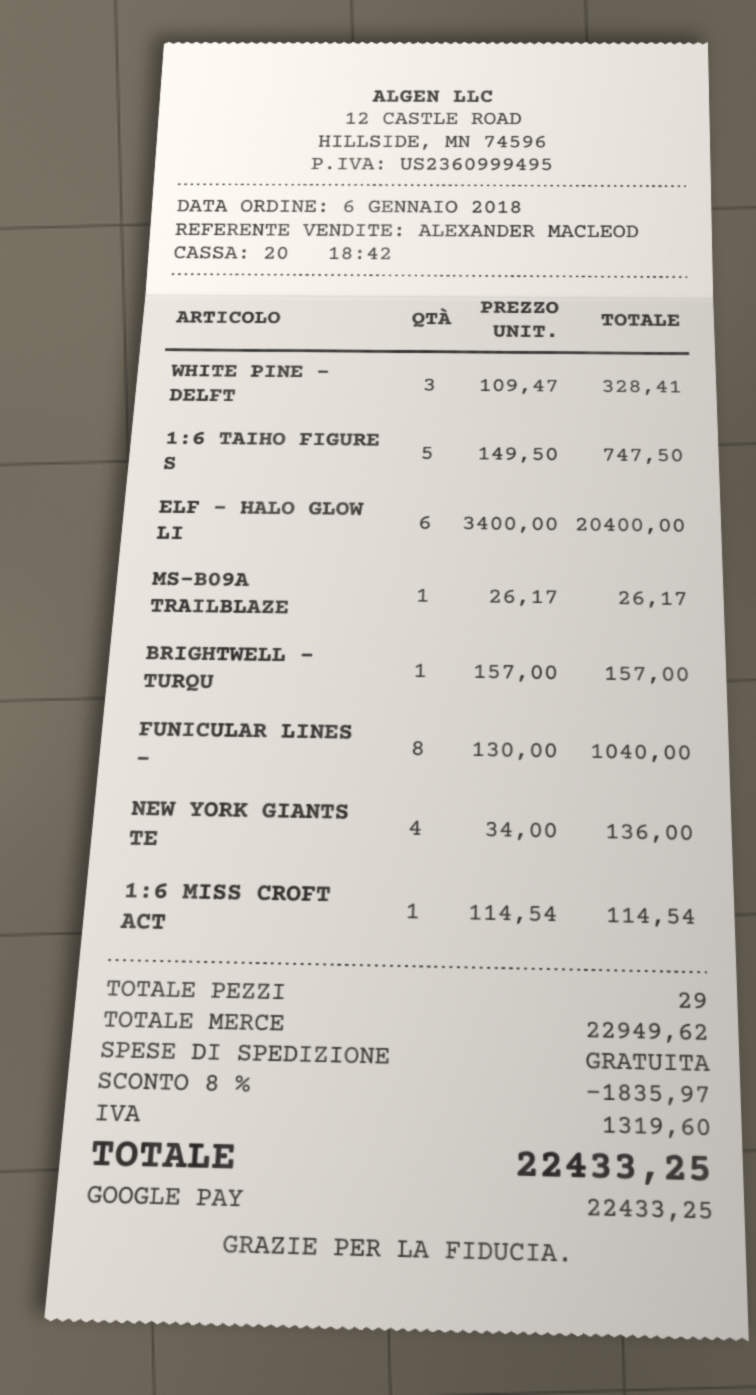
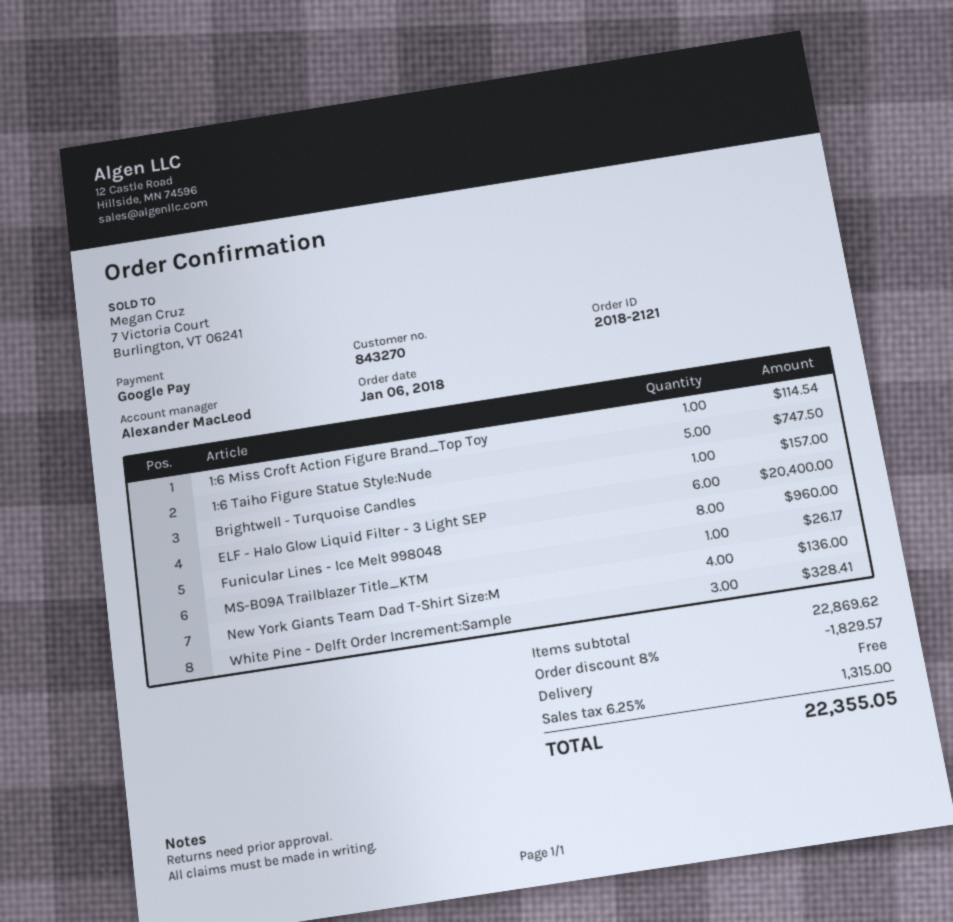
FUNICULAR LINES -: 8 for 1040.00 -> 8 for 960.00
subtotal: 22949.62 -> 22869.62
discount: 8% = 1835.97 -> 8% = 1829.57
tax: 1319.60 -> 1315.00
total: 22433.25 -> 22355.05

